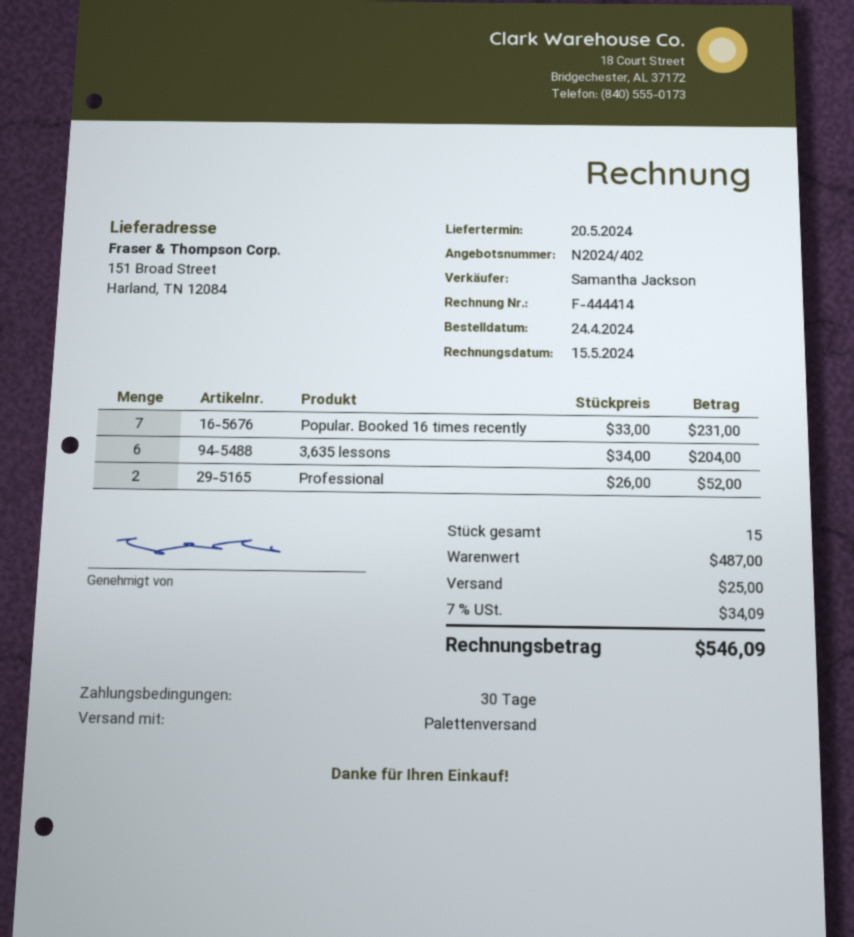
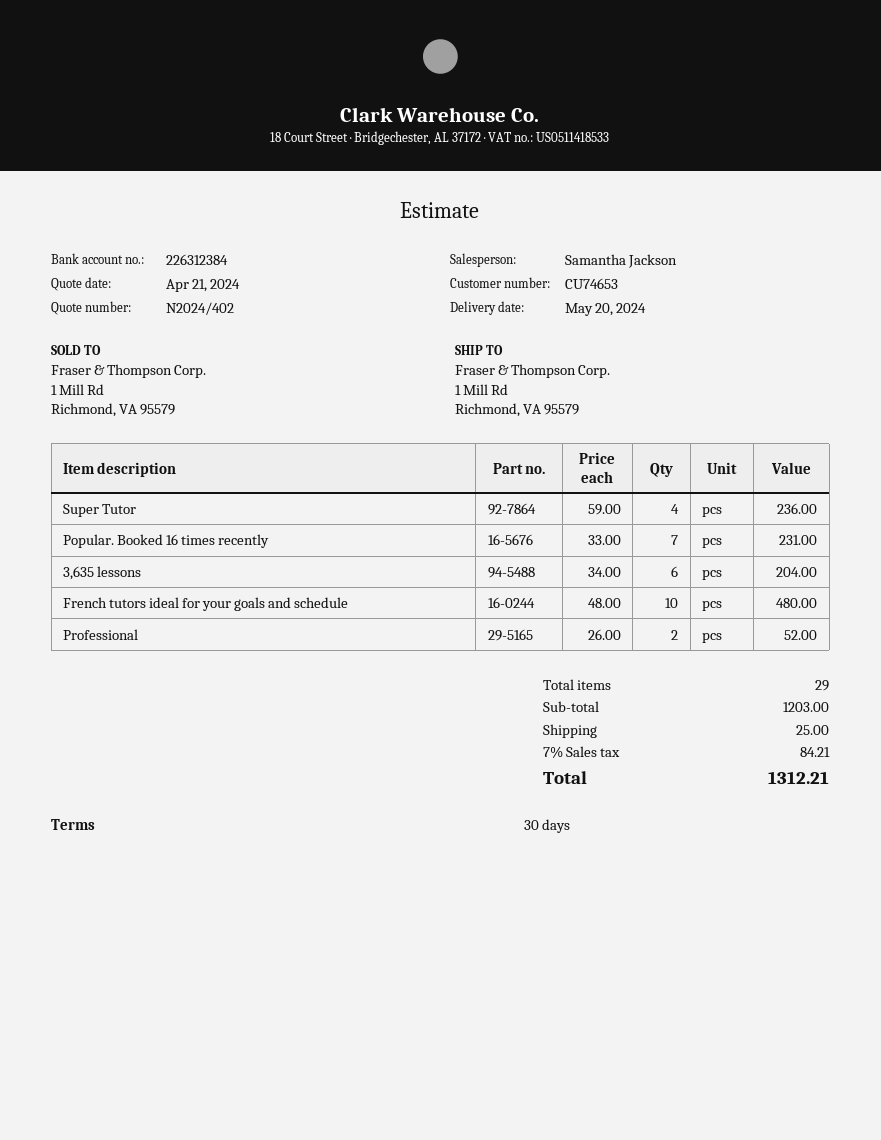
ship to: 151 Broad Street, Harland, TN 12084 -> 1 Mill Rd, Richmond, VA 95579
Super Tutor: none -> 4 x 59.00 = 236.00
French tutors ideal for your goals and schedule: none -> 10 x 48.00 = 480.00
total quantity: 15 -> 29
subtotal: 487.00 -> 1203.00
tax: 7% = 34.09 -> 7% = 84.21
total: 546.09 -> 1312.21

